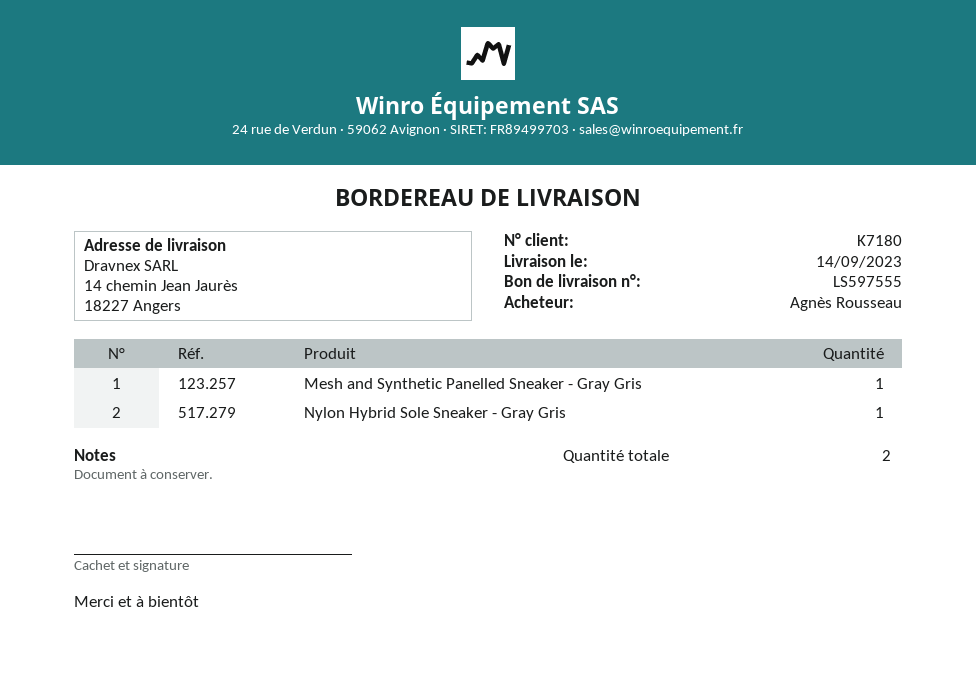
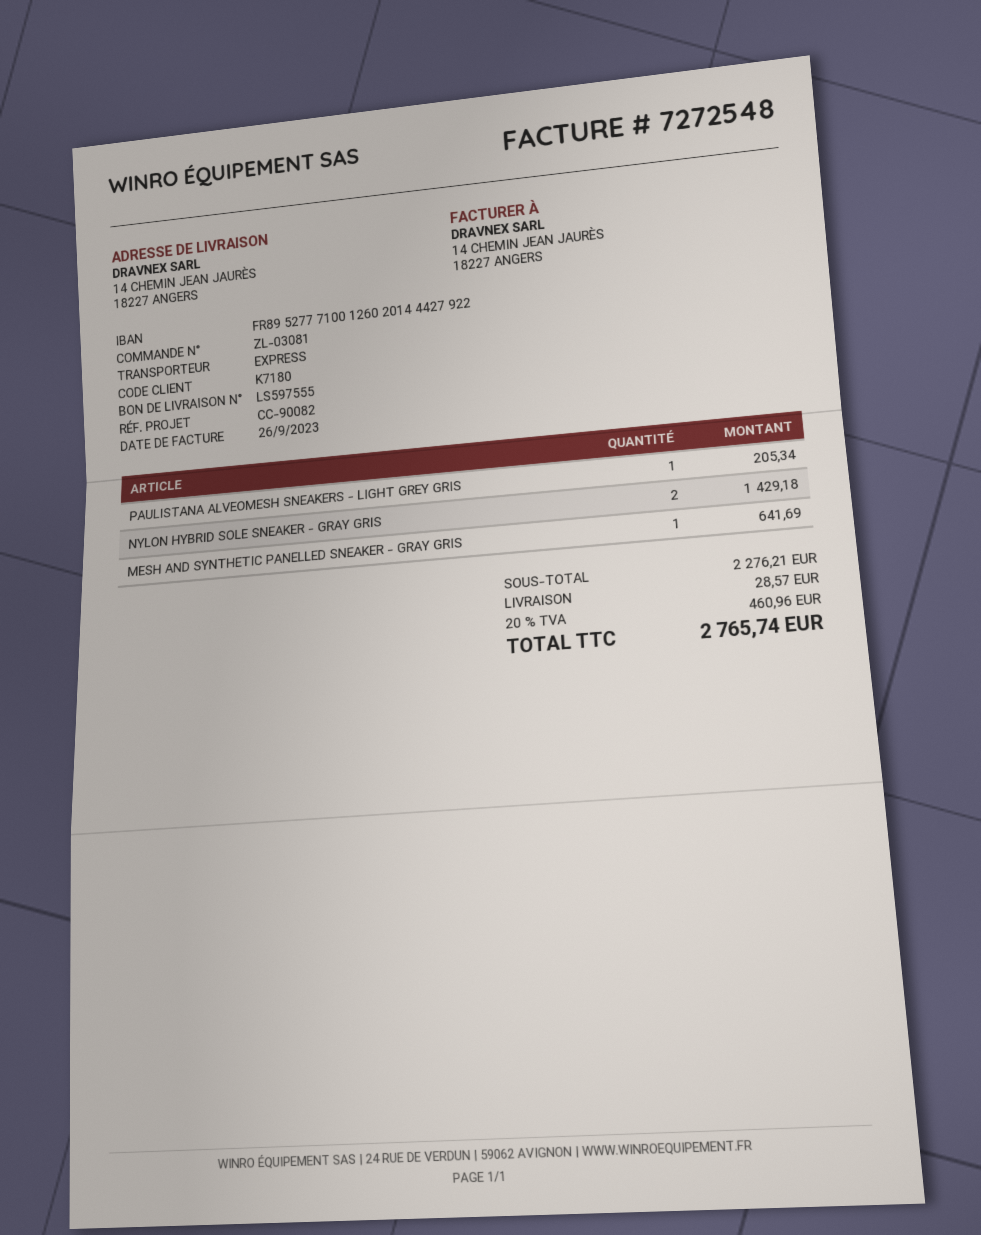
Nylon Hybrid Sole Sneaker - Gray Gris: 1 -> 2
PAULISTANA ALVEOMESH SNEAKERS - LIGHT GREY GRIS: none -> 1

